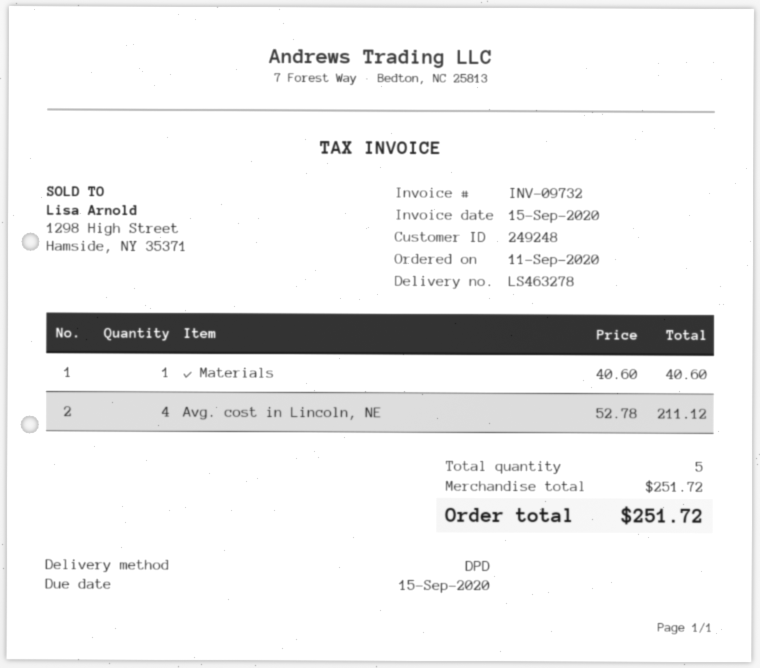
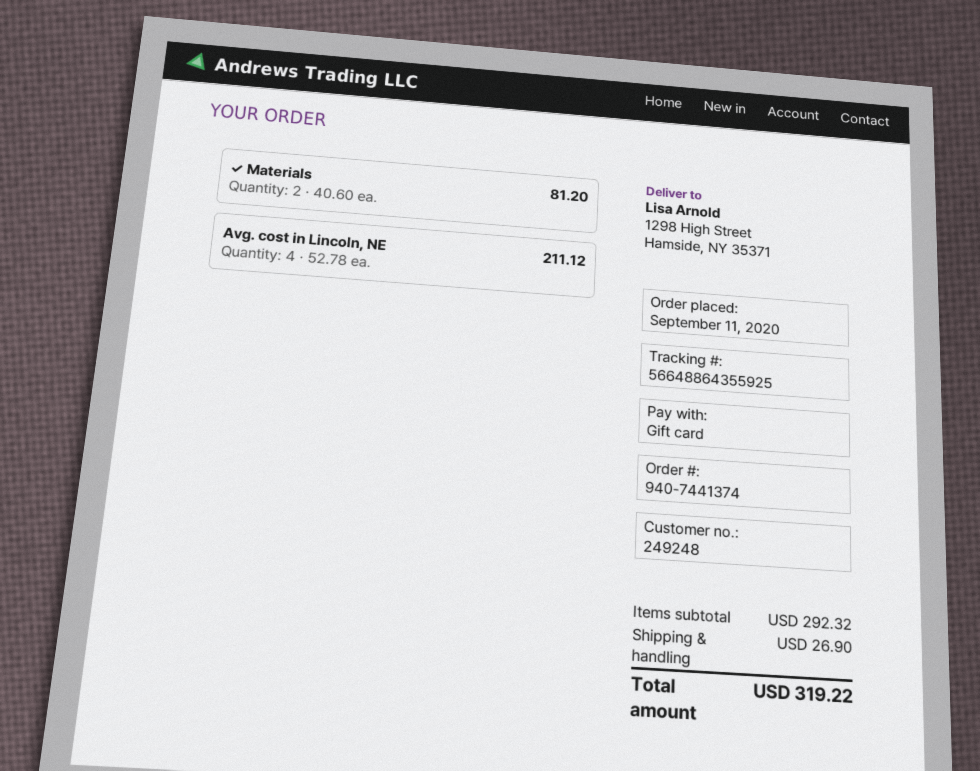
✓ Materials: 1 x 40.60 = 40.60 -> 2 x 40.60 = 81.20
subtotal: 251.72 -> 292.32
shipping: none -> 26.90
total: 251.72 -> 319.22

